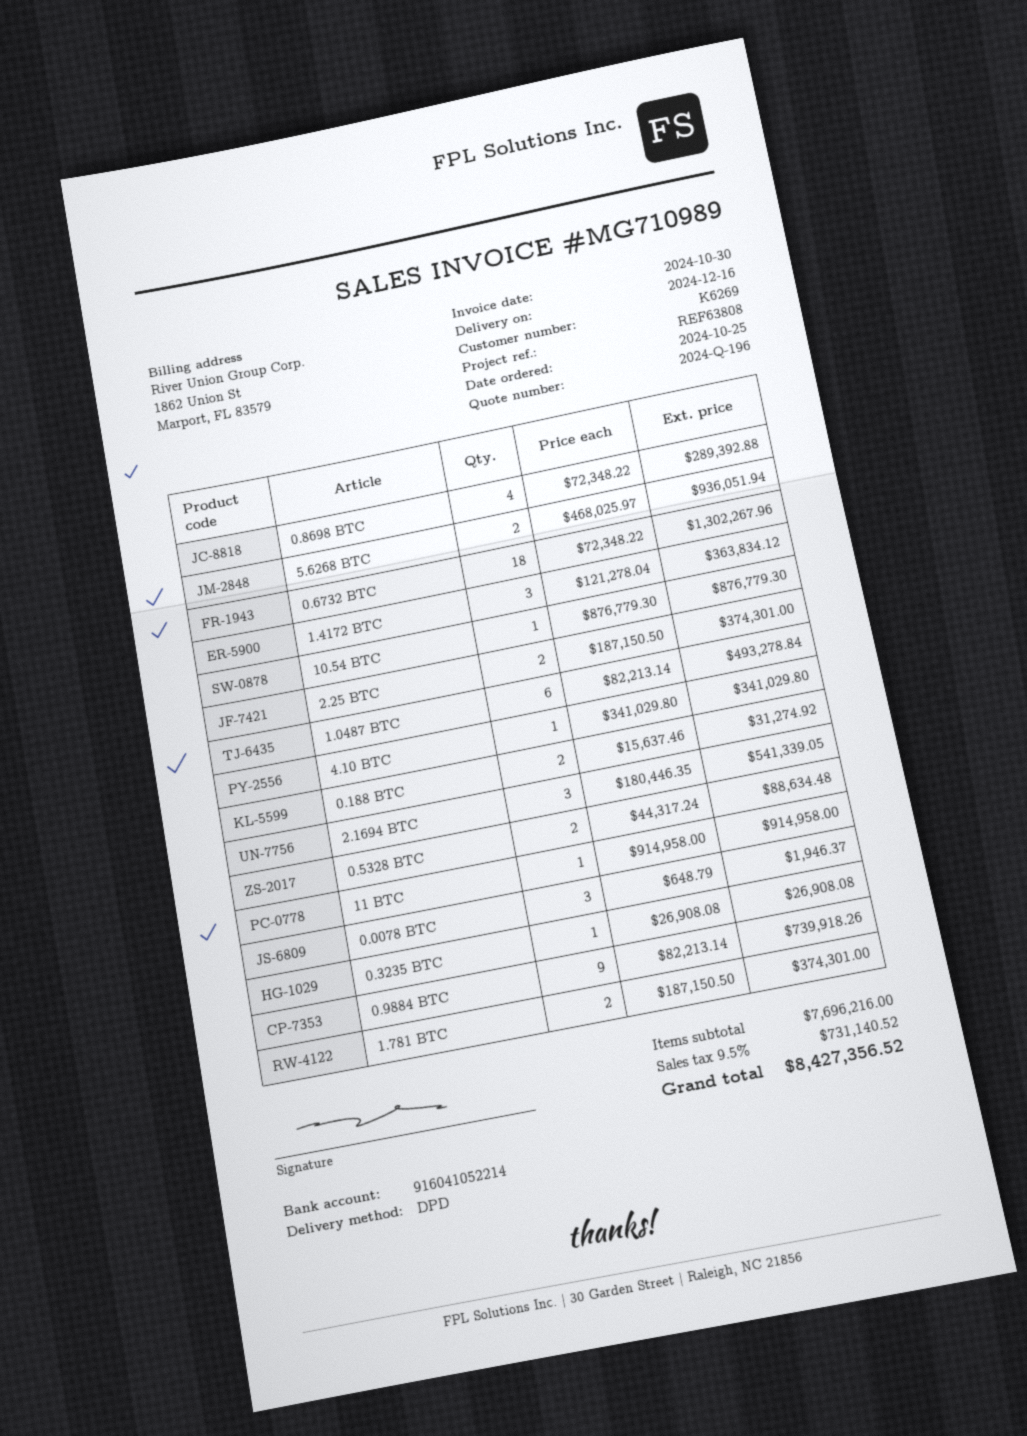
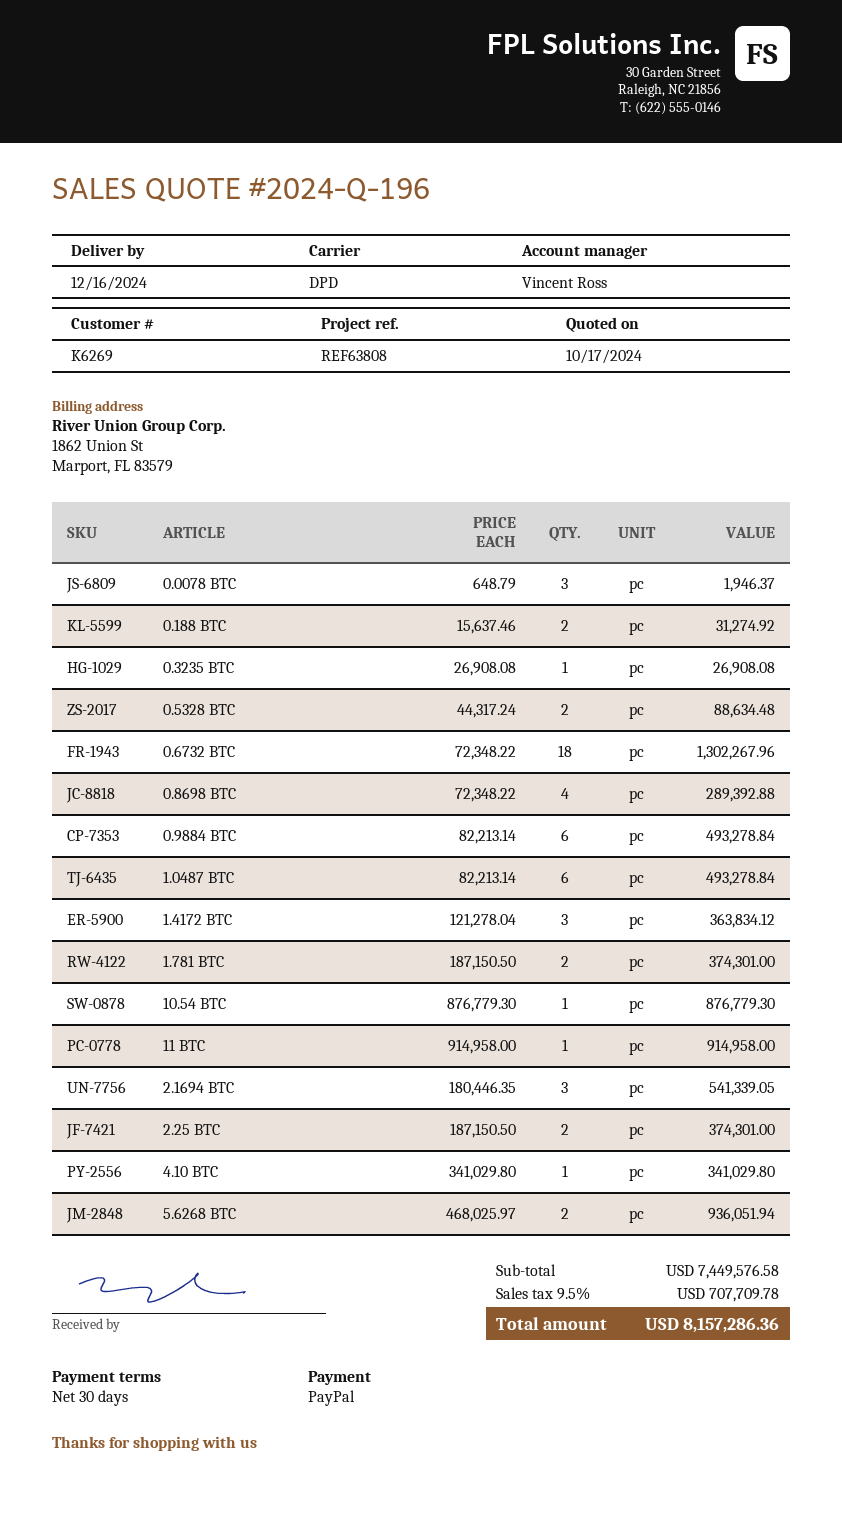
0.9884 BTC: 9 x 82213.14 = 739918.26 -> 6 x 82213.14 = 493278.84
subtotal: 7696216.00 -> 7449576.58
tax: 9.5% = 731140.52 -> 9.5% = 707709.78
total: 8427356.52 -> 8157286.36

